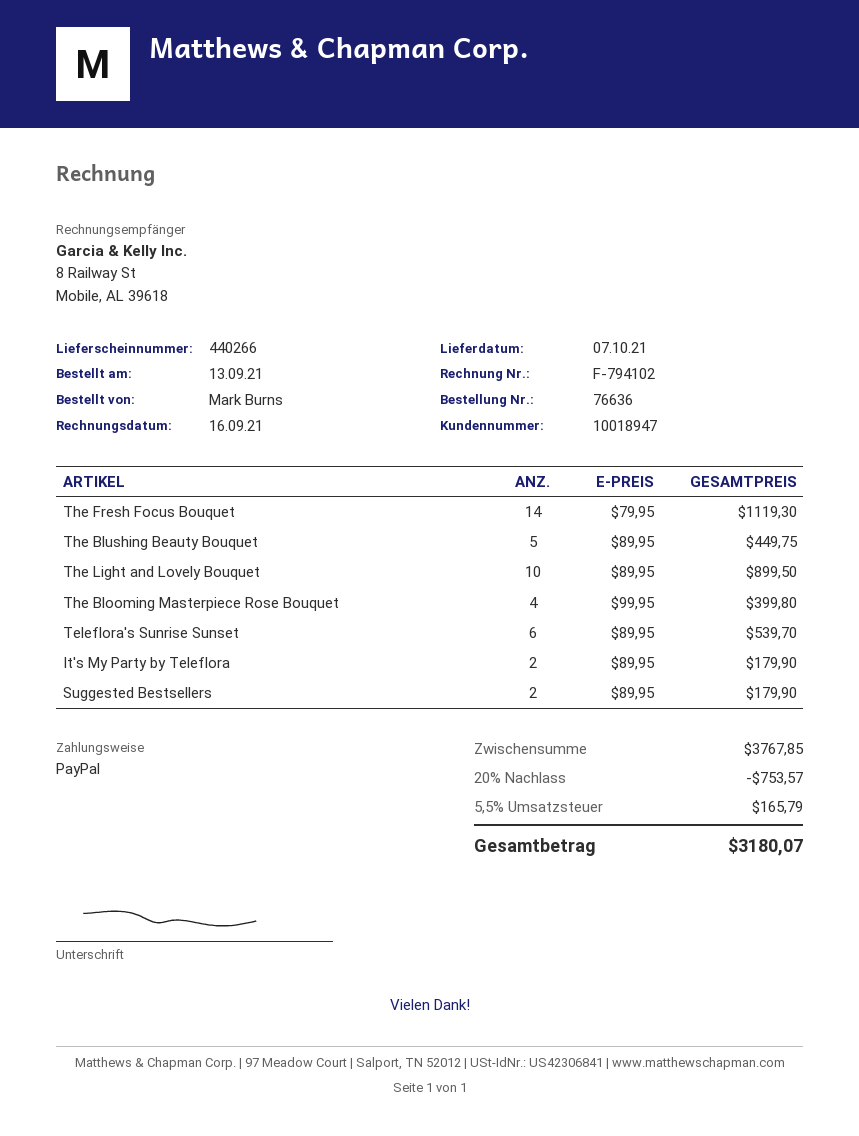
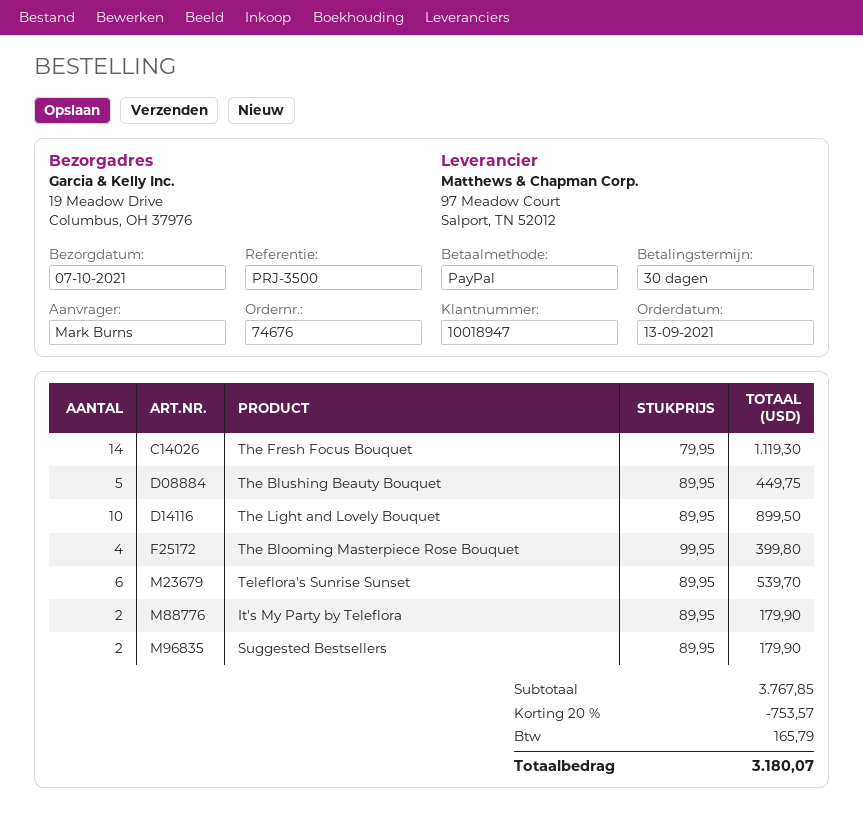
order number: 76636 -> 74676

